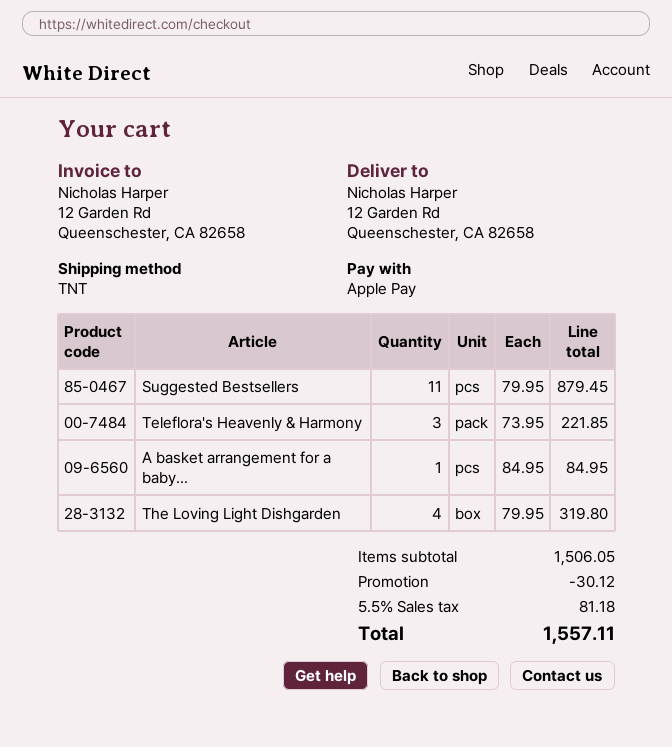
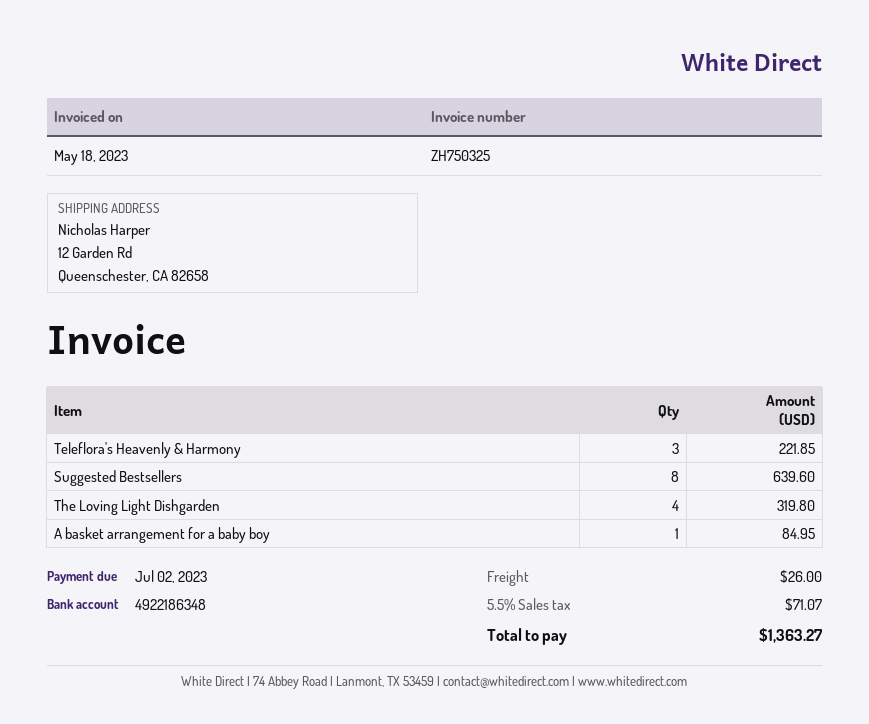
Suggested Bestsellers: 11 for 879.45 -> 8 for 639.60
discount: 30.12 -> none
shipping: none -> 26.00
tax: 5.5% = 81.18 -> 5.5% = 71.07
total: 1557.11 -> 1363.27

